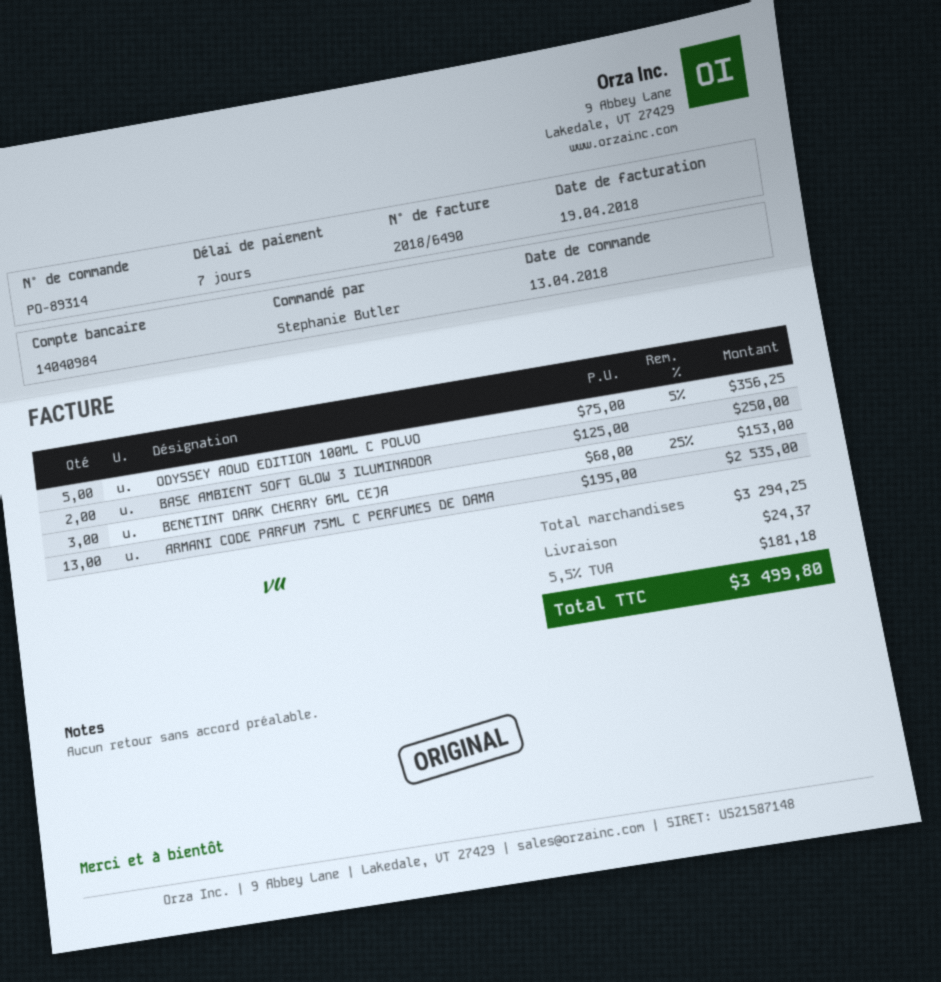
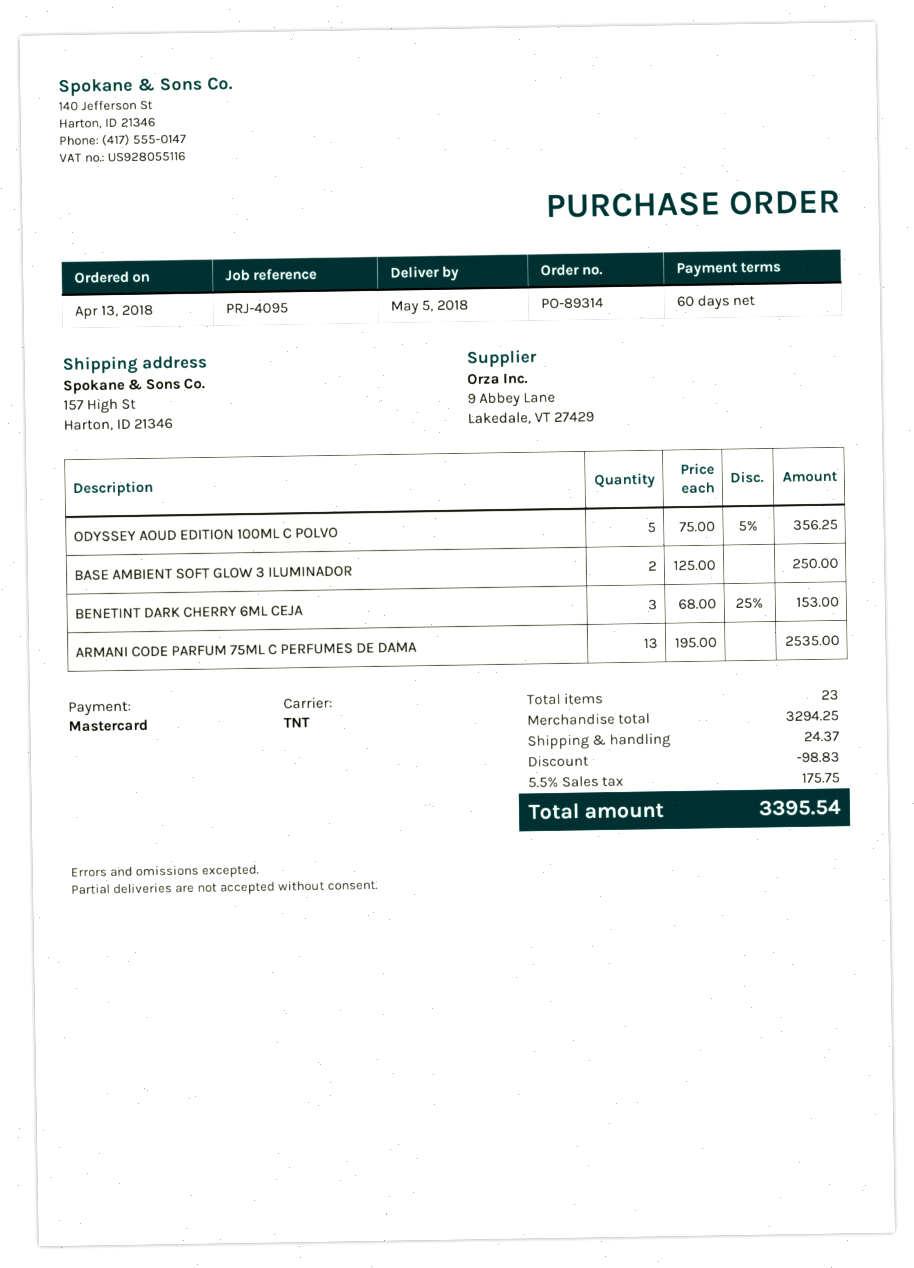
payment terms: 7 days -> 60 days
discount: none -> 98.83
tax: 5.5% = 181.18 -> 5.5% = 175.75
total: 3499.80 -> 3395.54

